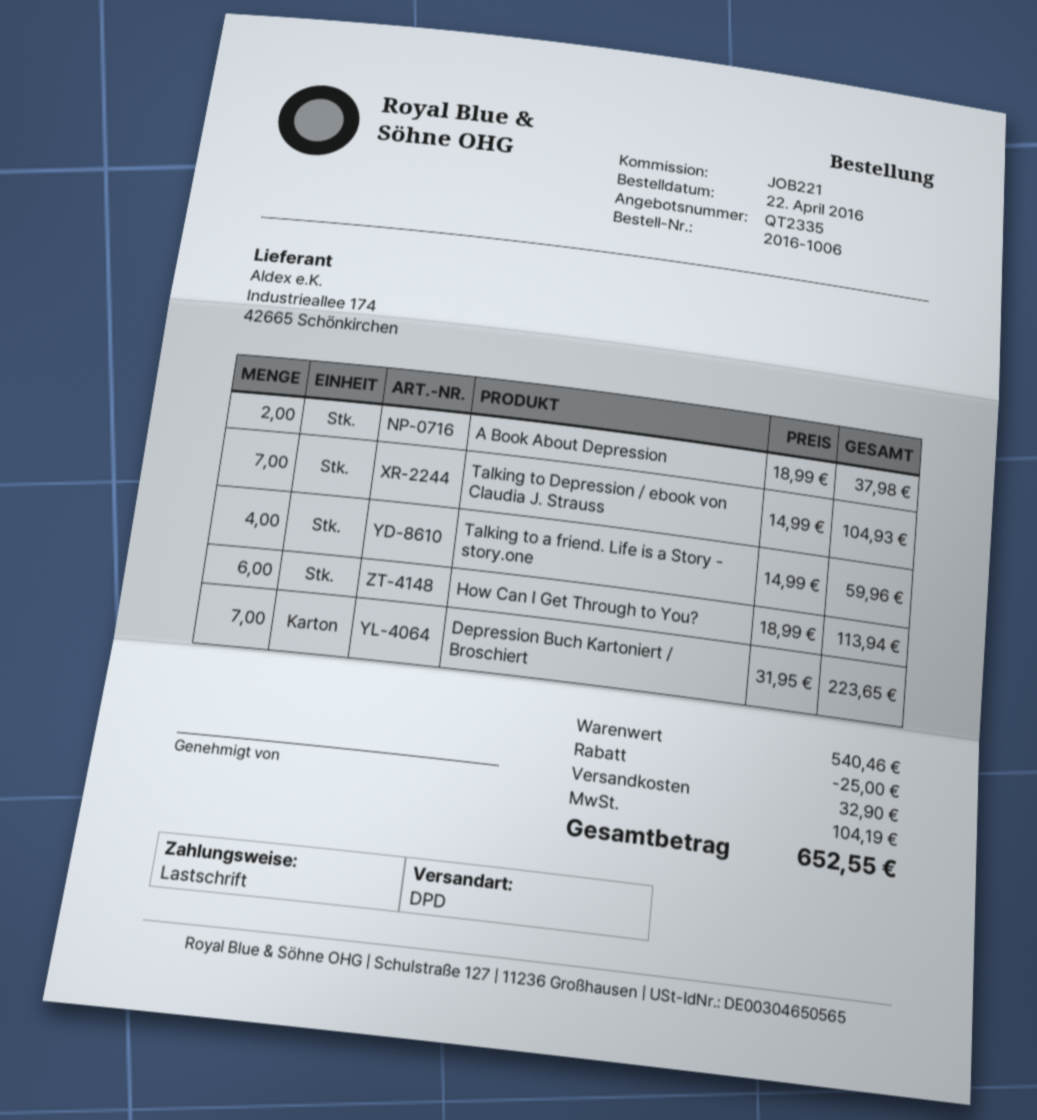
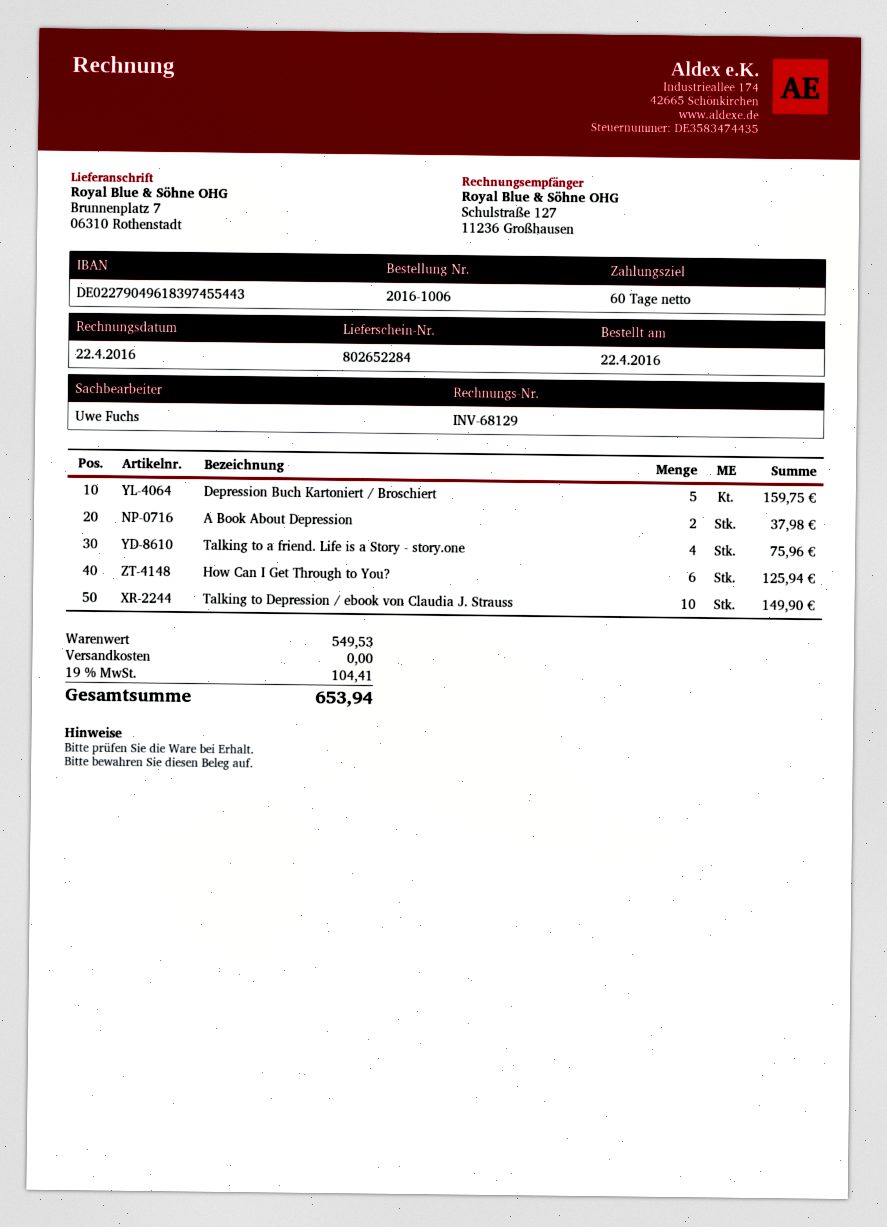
Talking to Depression / ebook von Claudia J. Strauss: 7 for 104.93 -> 10 for 149.90
Talking to a friend. Life is a Story - story.one: 4 for 59.96 -> 4 for 75.96
How Can I Get Through to You?: 6 for 113.94 -> 6 for 125.94
Depression Buch Kartoniert / Broschiert: 7 for 223.65 -> 5 for 159.75
subtotal: 540.46 -> 549.53
discount: 25.00 -> none
shipping: 32.90 -> 0.00
tax: 104.19 -> 104.41
total: 652.55 -> 653.94

